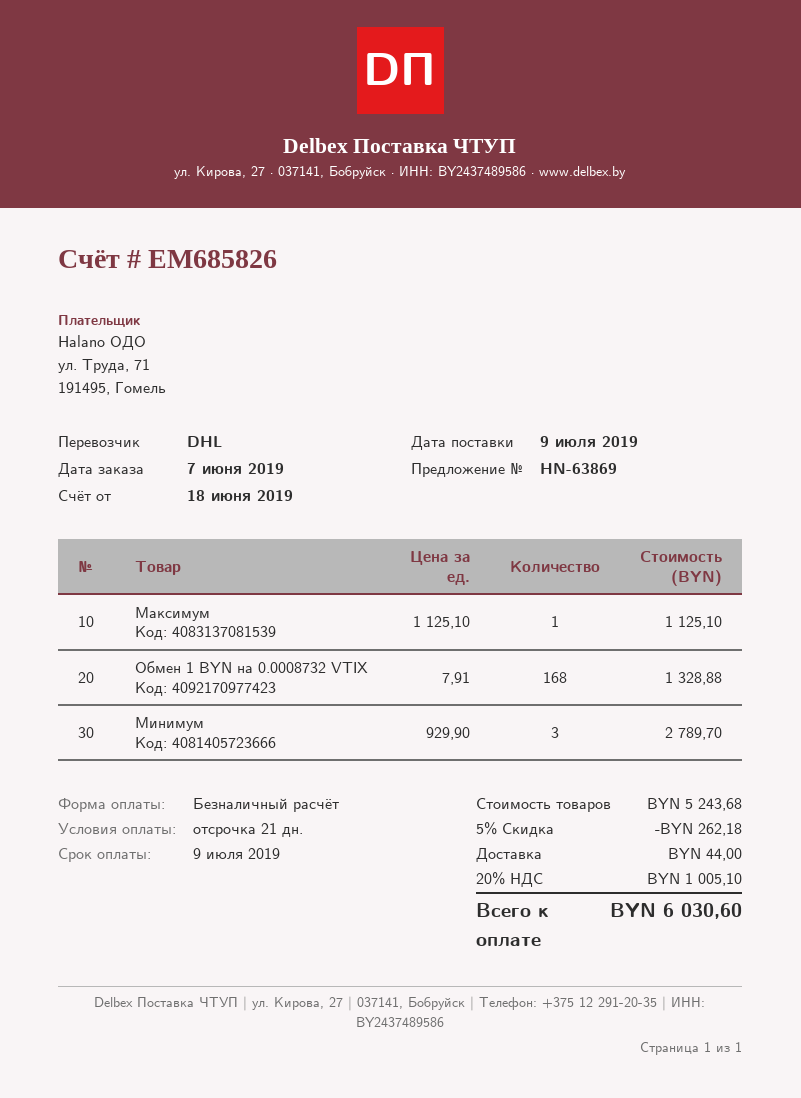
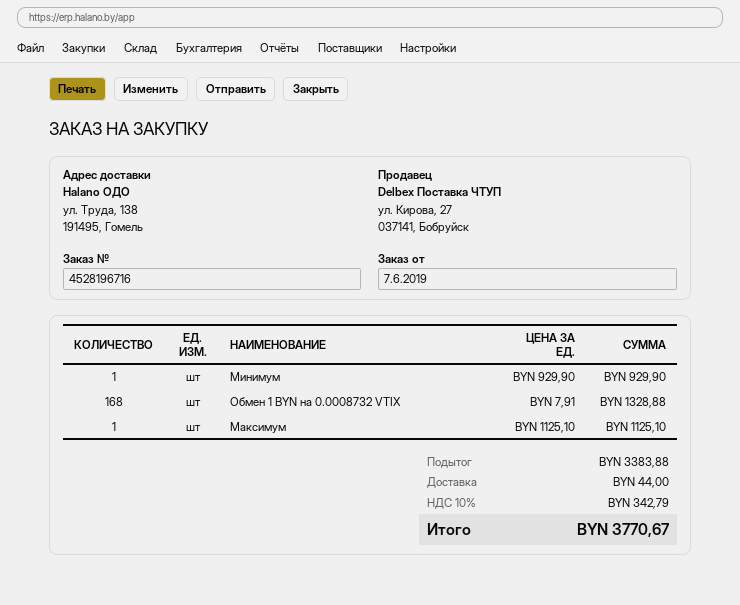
Минимум: 3 x 929.90 = 2789.70 -> 1 x 929.90 = 929.90
subtotal: 5243.68 -> 3383.88
discount: 5% = 262.18 -> none
tax: 20% = 1005.10 -> 10% = 342.79
total: 6030.60 -> 3770.67

